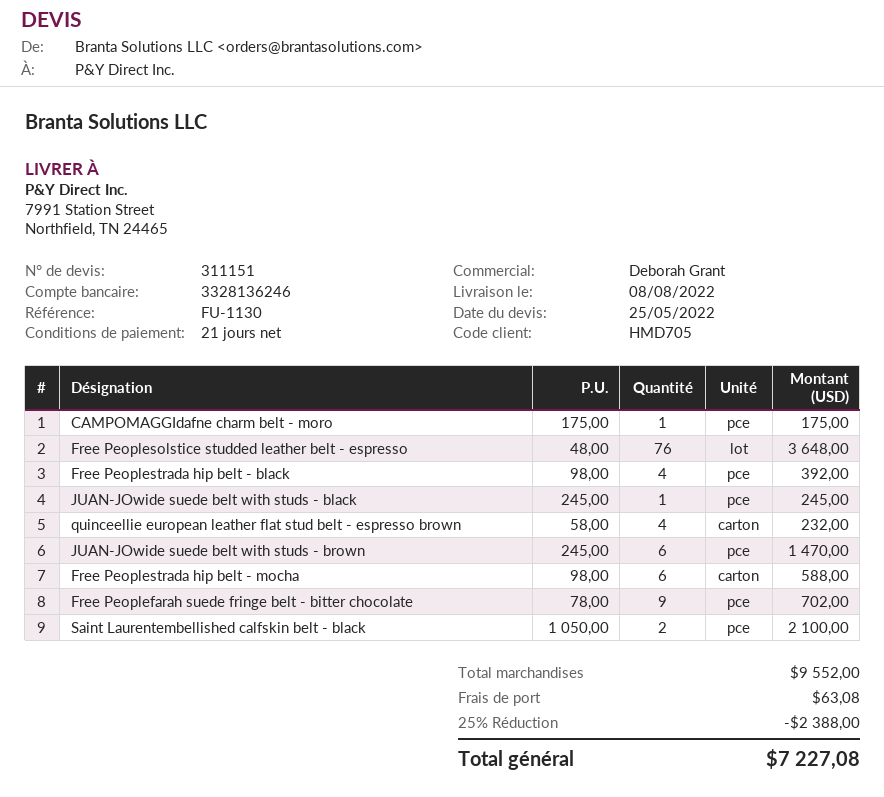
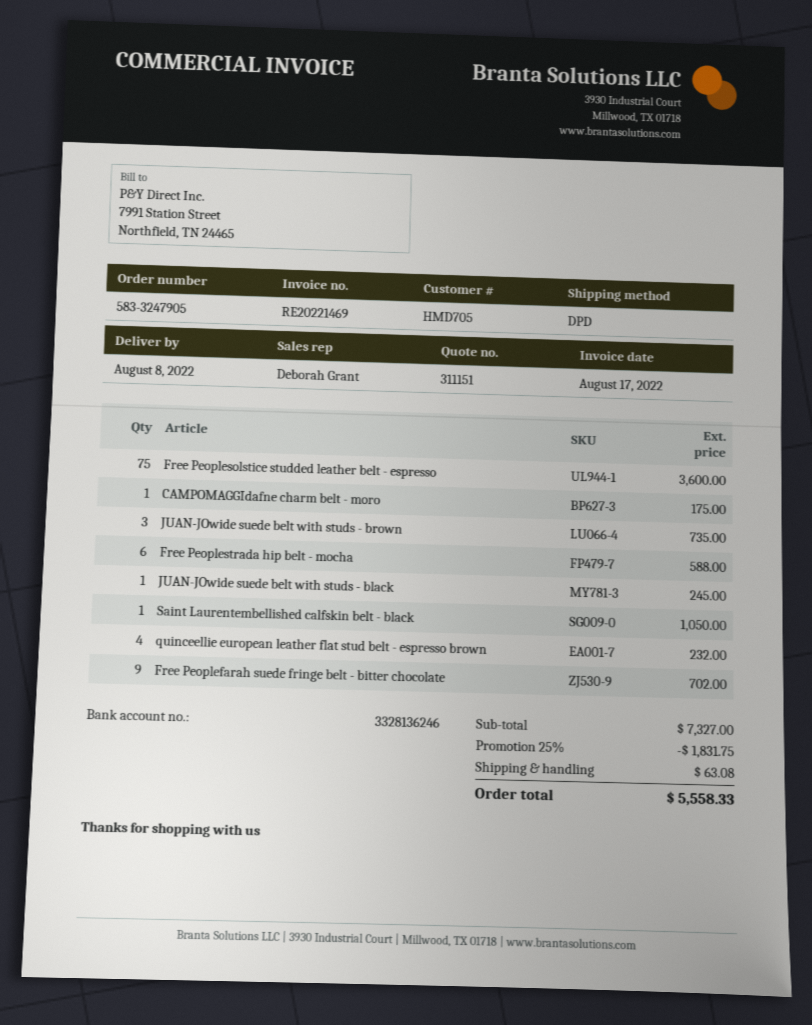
Free Peoplesolstice studded leather belt - espresso: 76 for 3648.00 -> 75 for 3600.00
Free Peoplestrada hip belt - black: 4 for 392.00 -> none
JUAN-JOwide suede belt with studs - brown: 6 for 1470.00 -> 3 for 735.00
Saint Laurentembellished calfskin belt - black: 2 for 2100.00 -> 1 for 1050.00
subtotal: 9552.00 -> 7327.00
discount: 25% = 2388.00 -> 25% = 1831.75
total: 7227.08 -> 5558.33

